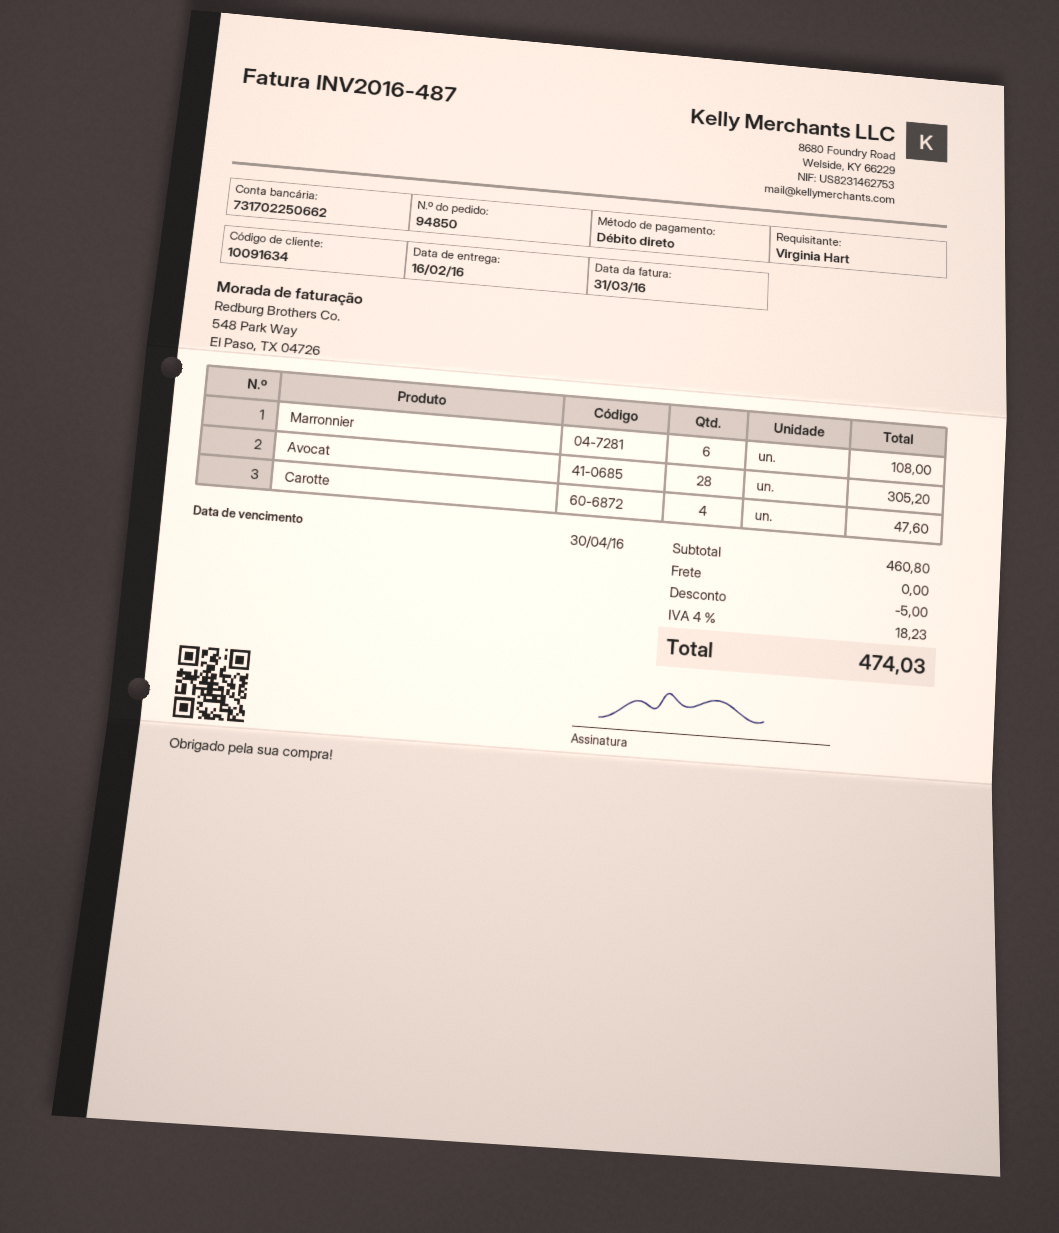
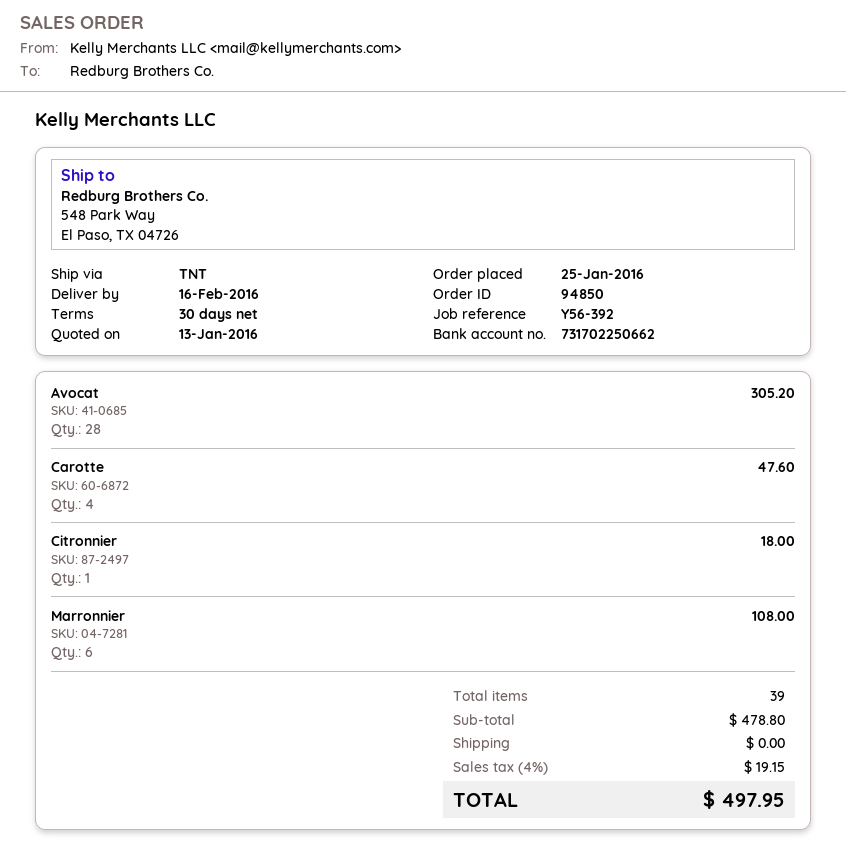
Citronnier: none -> 1 for 18.00
subtotal: 460.80 -> 478.80
discount: 5.00 -> none
tax: 4% = 18.23 -> 4% = 19.15
total: 474.03 -> 497.95

